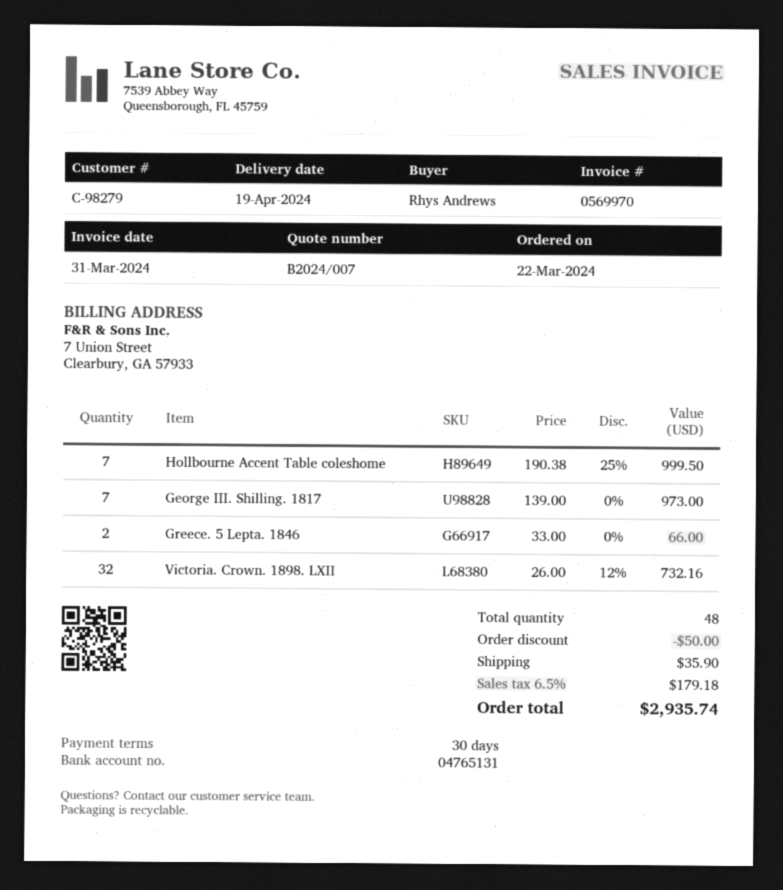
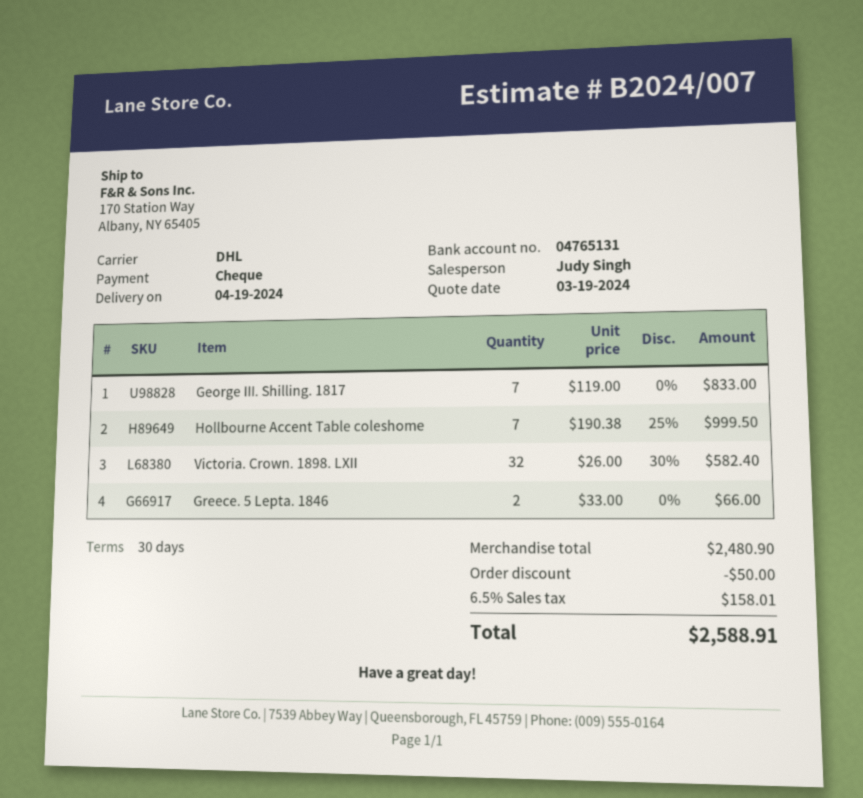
George III. Shilling. 1817: 7 x 139.00 = 973.00 -> 7 x 119.00 = 833.00
Victoria. Crown. 1898. LXII: 32 x 26.00 - 12% = 732.16 -> 32 x 26.00 - 30% = 582.40
shipping: 35.90 -> none
tax: 6.5% = 179.18 -> 6.5% = 158.01
total: 2935.74 -> 2588.91

